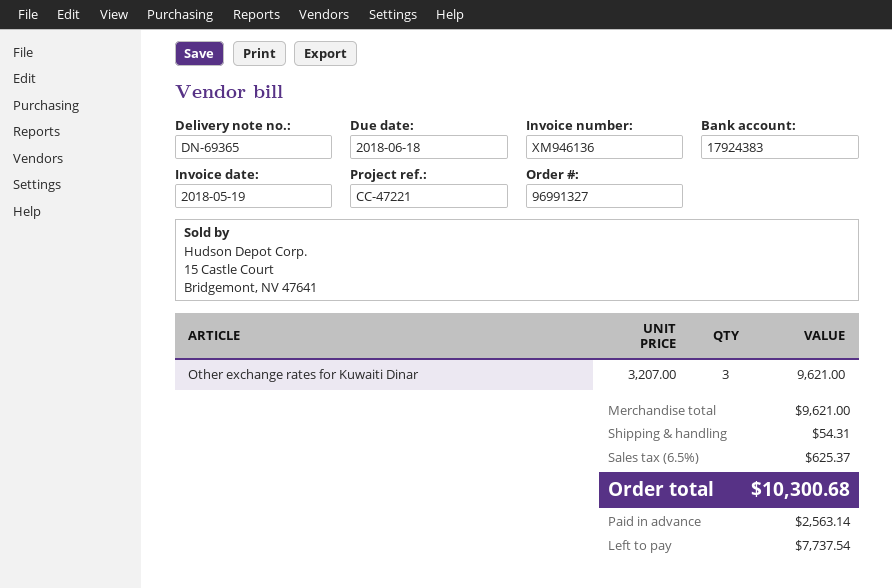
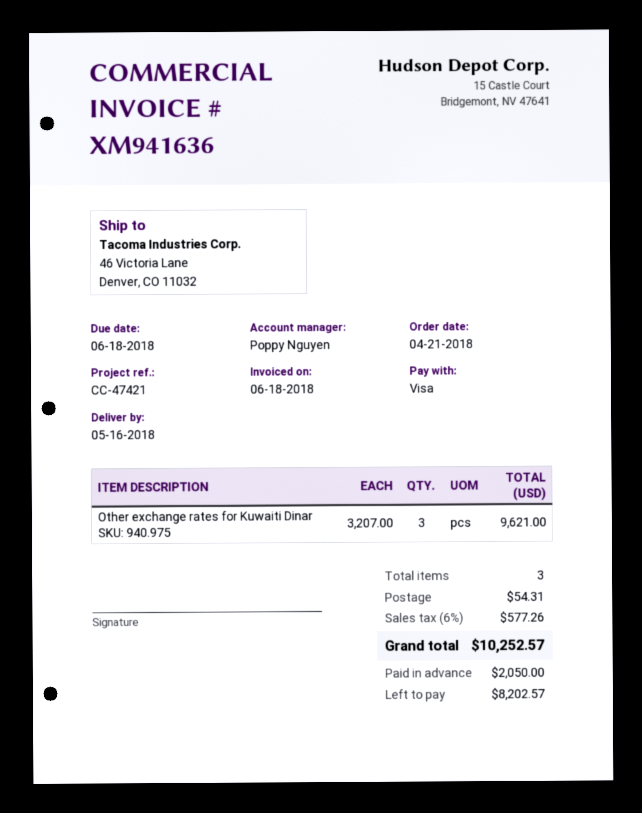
invoice number: XM946136 -> XM941636
invoice date: 2018-05-19 -> 2018-06-18
reference: CC-47221 -> CC-47421
tax: 6.5% = 625.37 -> 6% = 577.26
total: 10300.68 -> 10252.57
deposit: 2563.14 -> 2050.00
balance: 7737.54 -> 8202.57

